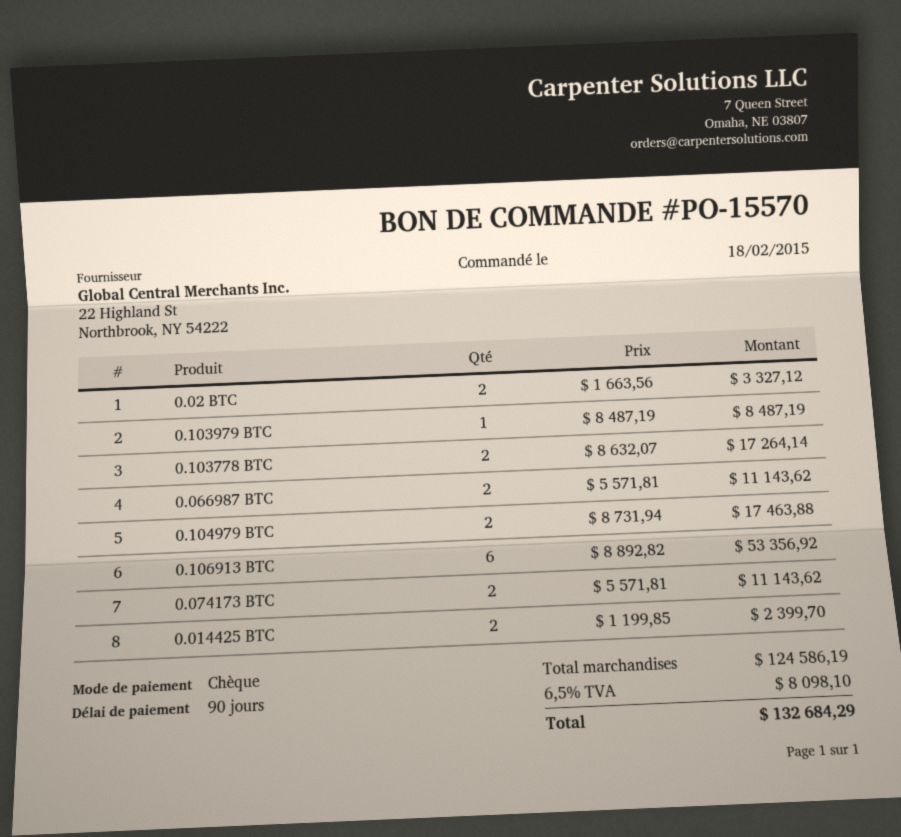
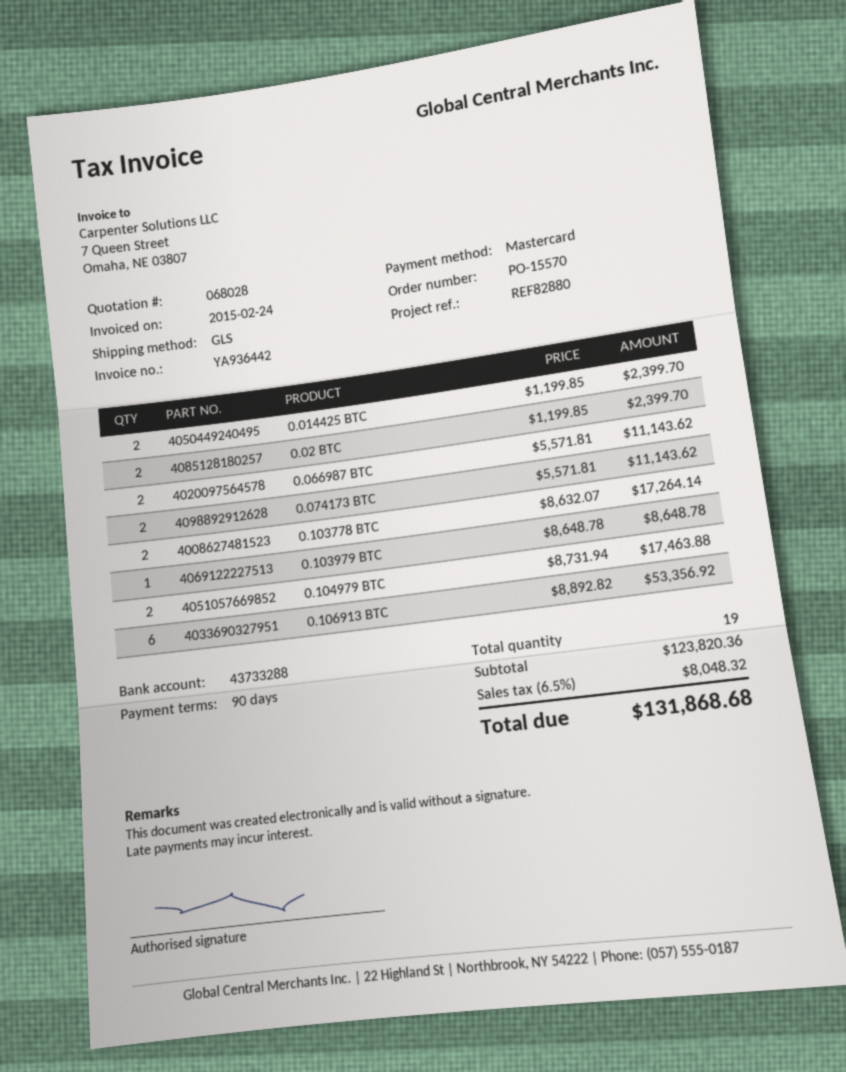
payment method: cheque -> Mastercard
0.02 BTC: 2 x 1663.56 = 3327.12 -> 2 x 1199.85 = 2399.70
0.103979 BTC: 1 x 8487.19 = 8487.19 -> 1 x 8648.78 = 8648.78
subtotal: 124586.19 -> 123820.36
tax: 6.5% = 8098.10 -> 6.5% = 8048.32
total: 132684.29 -> 131868.68

